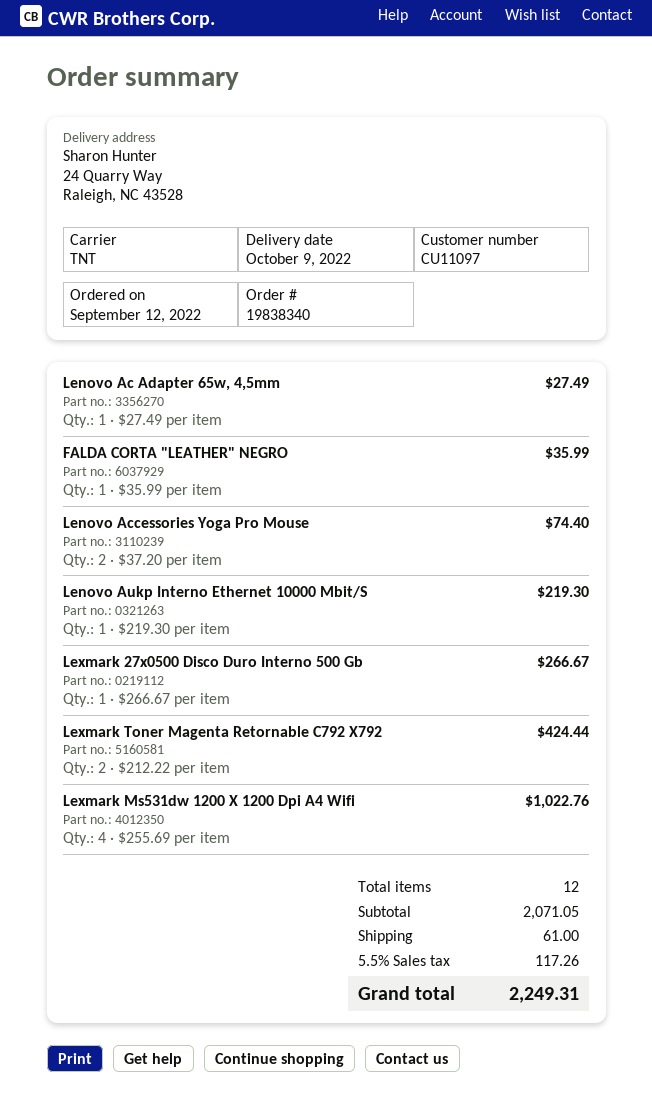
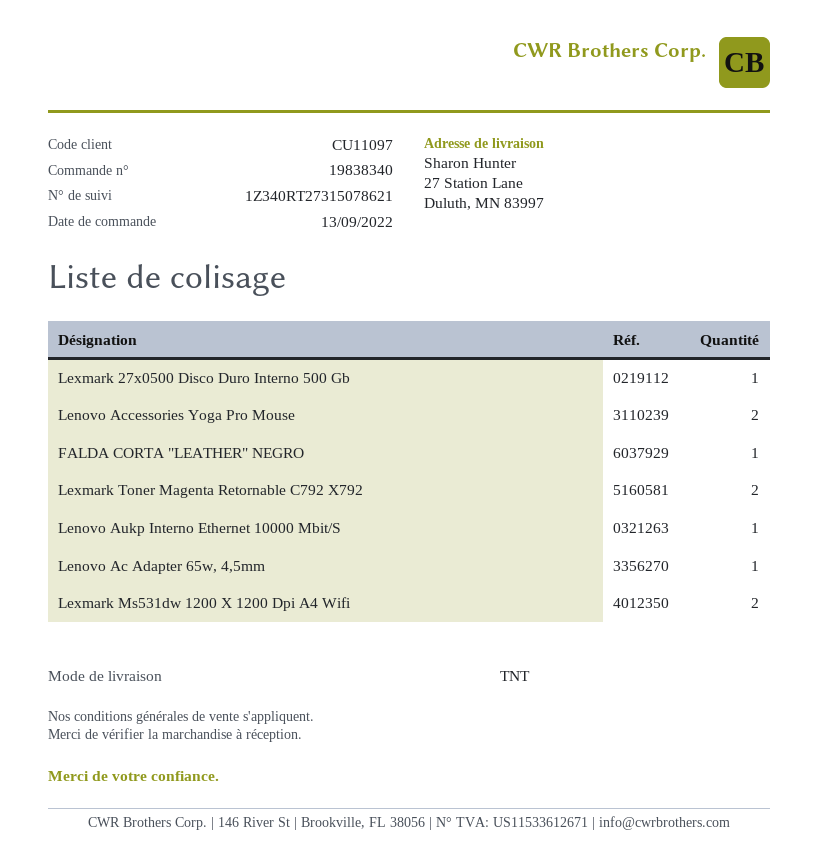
order date: 2022-09-12 -> 2022-09-13
ship to: 24 Quarry Way, Raleigh, NC 43528 -> 27 Station Lane, Duluth, MN 83997
Lexmark Ms531dw 1200 X 1200 Dpi A4 Wifi: 4 -> 2

